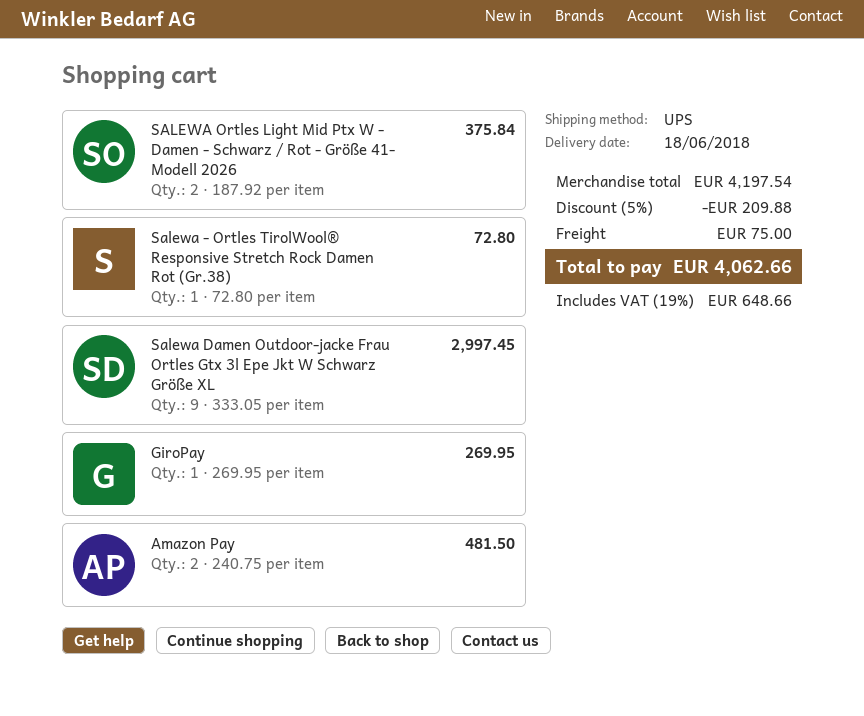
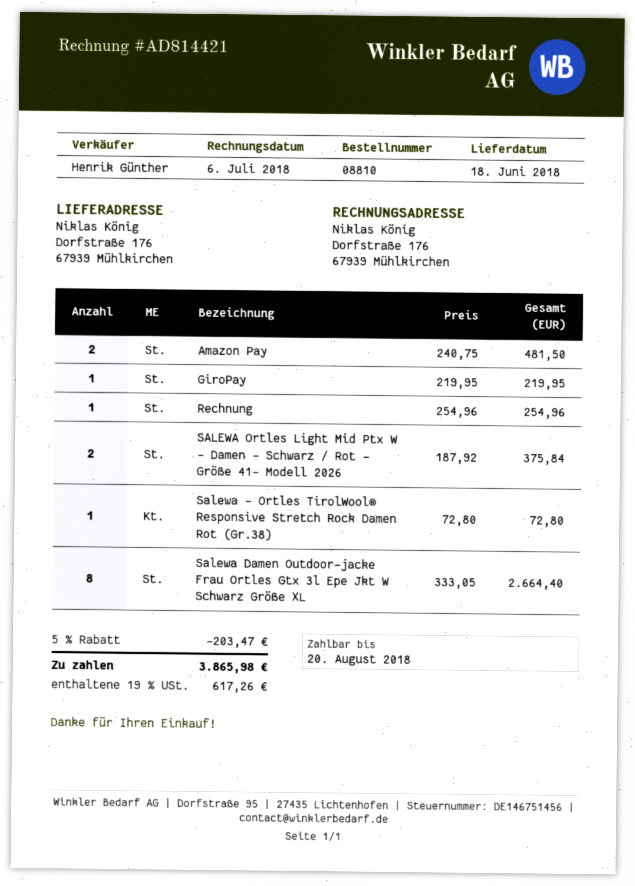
Salewa Damen Outdoor-jacke Frau Ortles Gtx 3l Epe Jkt W Schwarz Größe XL: 9 x 333.05 = 2997.45 -> 8 x 333.05 = 2664.40
GiroPay: 1 x 269.95 = 269.95 -> 1 x 219.95 = 219.95
Rechnung: none -> 1 x 254.96 = 254.96
discount: 5% = 209.88 -> 5% = 203.47
shipping: 75.00 -> none
tax: 19% = 648.66 -> 19% = 617.26
total: 4062.66 -> 3865.98

